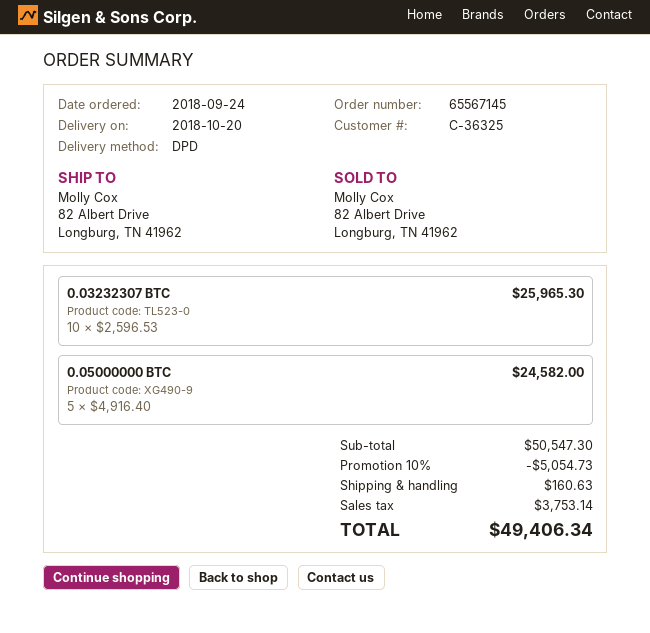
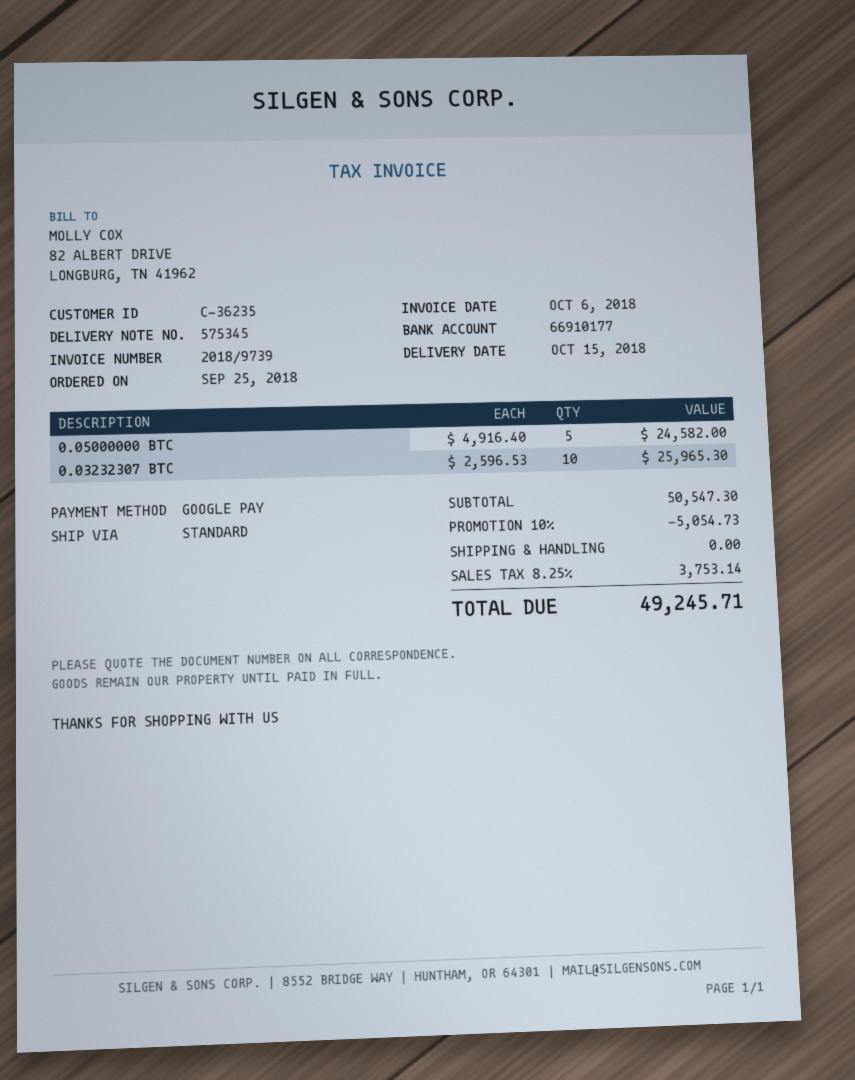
order date: 2018-09-24 -> 2018-09-25
delivery date: 2018-10-20 -> 2018-10-15
customer number: C-36325 -> C-36235
shipping method: DPD -> standard
shipping: 160.63 -> 0.00
total: 49406.34 -> 49245.71

